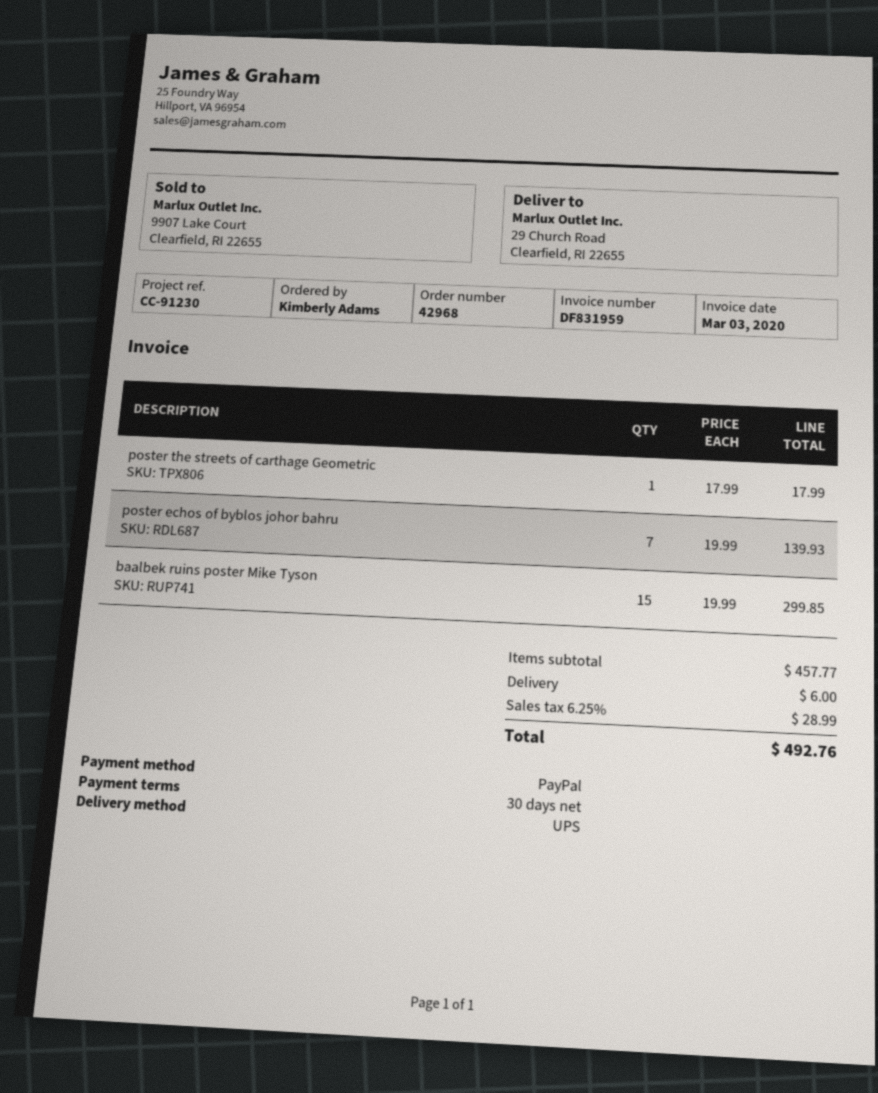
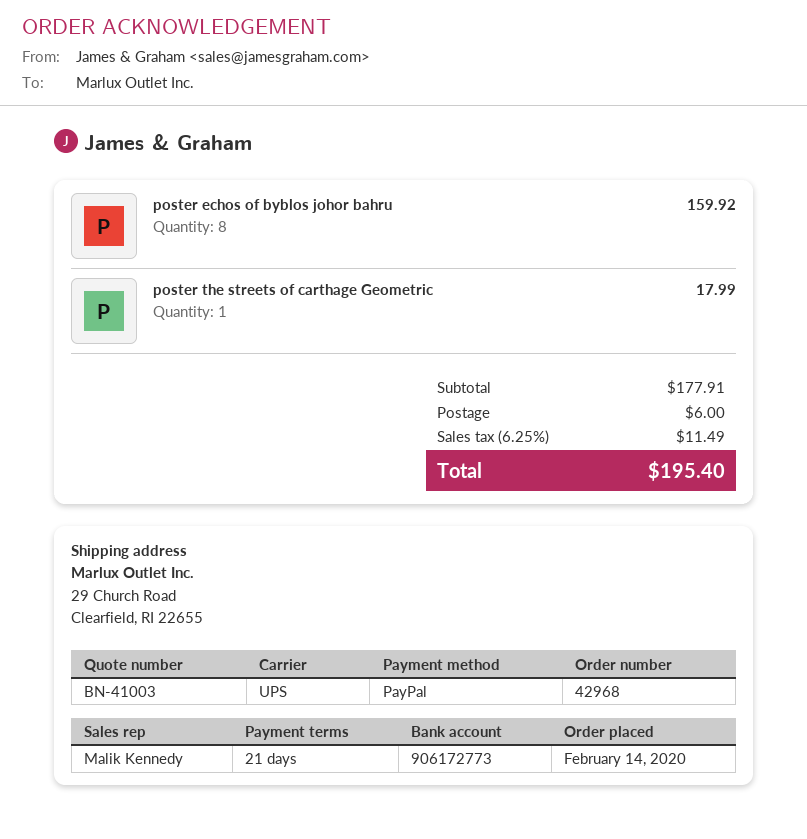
payment terms: 30 days -> 21 days
poster echos of byblos johor bahru: 7 for 139.93 -> 8 for 159.92
baalbek ruins poster Mike Tyson: 15 for 299.85 -> none
subtotal: 457.77 -> 177.91
tax: 6.25% = 28.99 -> 6.25% = 11.49
total: 492.76 -> 195.40

